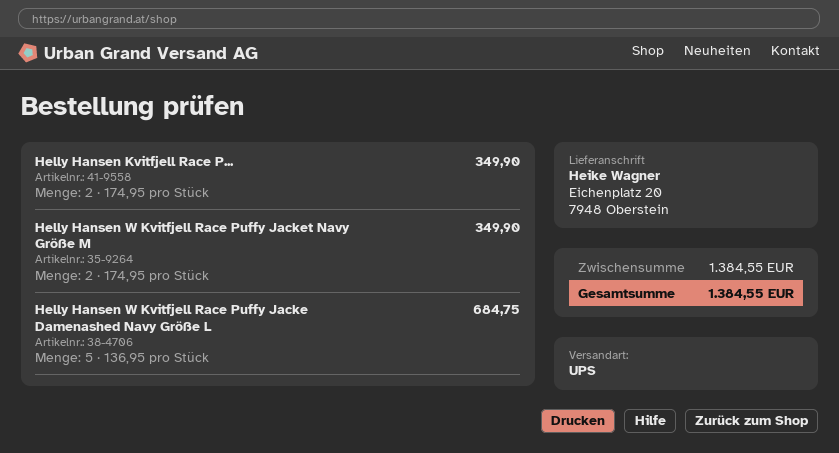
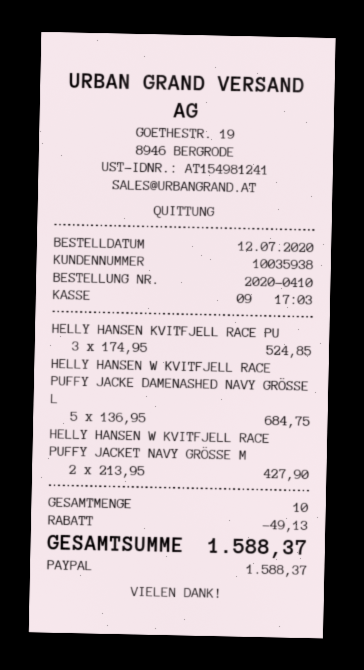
Helly Hansen Kvitfjell Race P...: 2 x 174.95 = 349.90 -> 3 x 174.95 = 524.85
Helly Hansen W Kvitfjell Race Puffy Jacket Navy Größe M: 2 x 174.95 = 349.90 -> 2 x 213.95 = 427.90
discount: none -> 49.13
total: 1384.55 -> 1588.37

